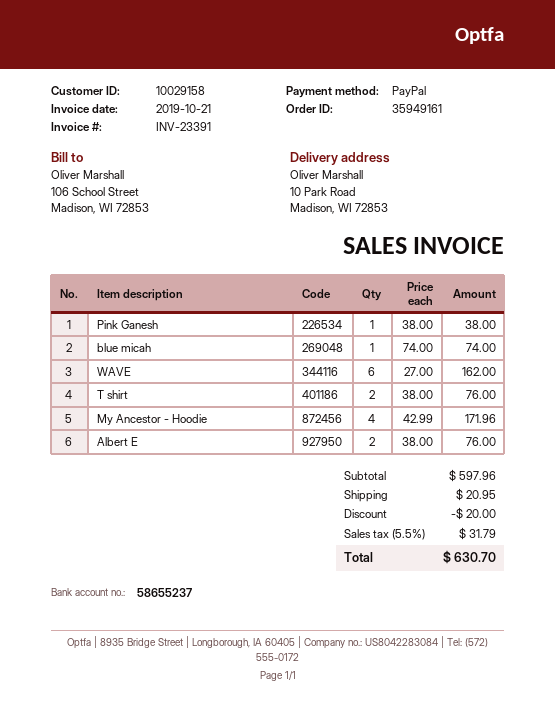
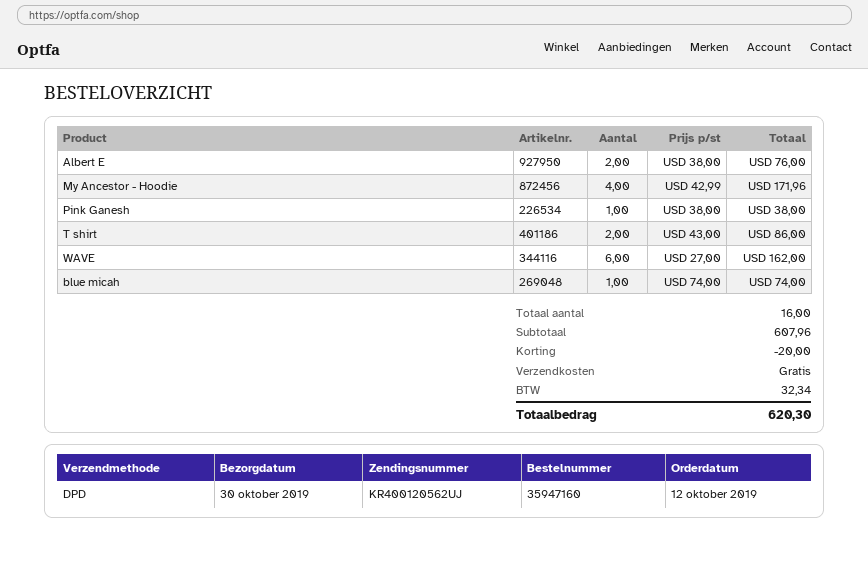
order number: 35949161 -> 35947160
T shirt: 2 x 38.00 = 76.00 -> 2 x 43.00 = 86.00
subtotal: 597.96 -> 607.96
shipping: 20.95 -> 0.00
tax: 31.79 -> 32.34
total: 630.70 -> 620.30

